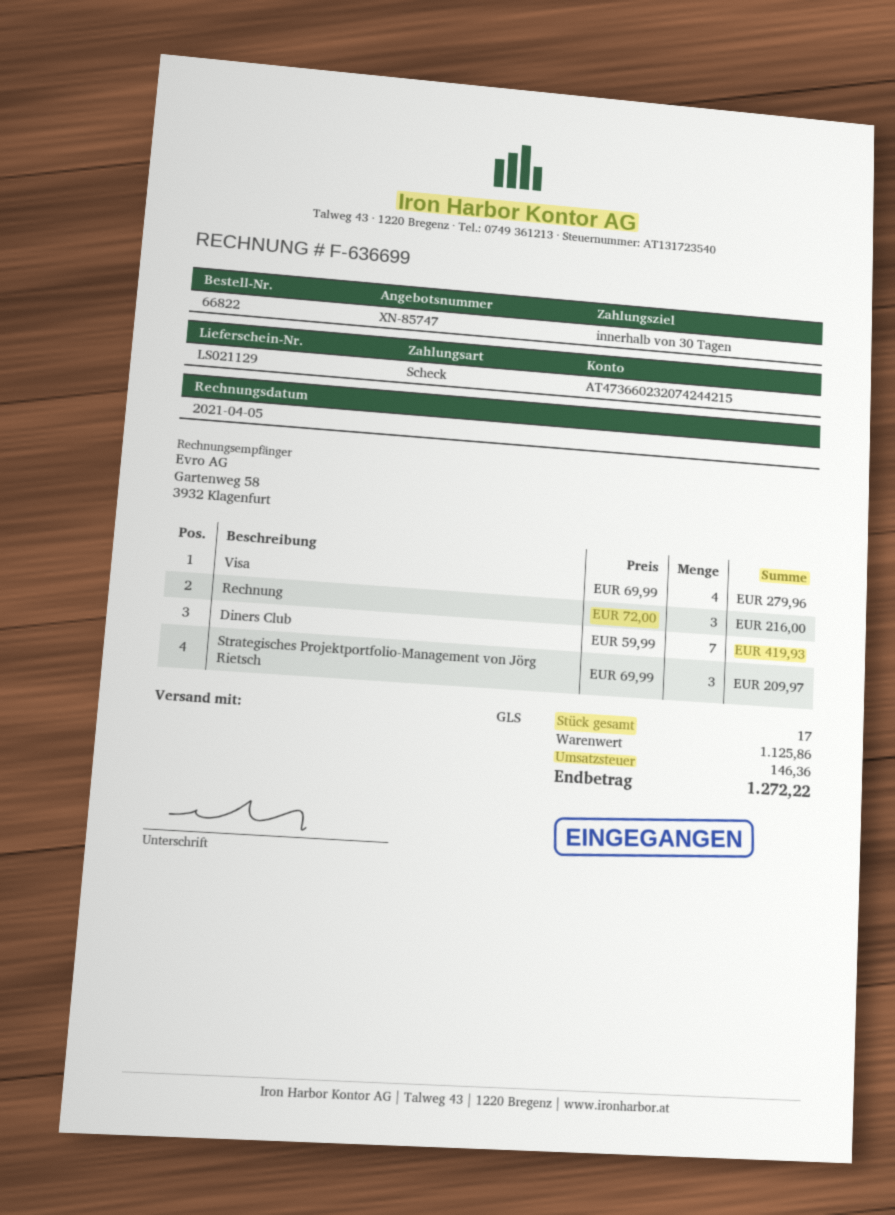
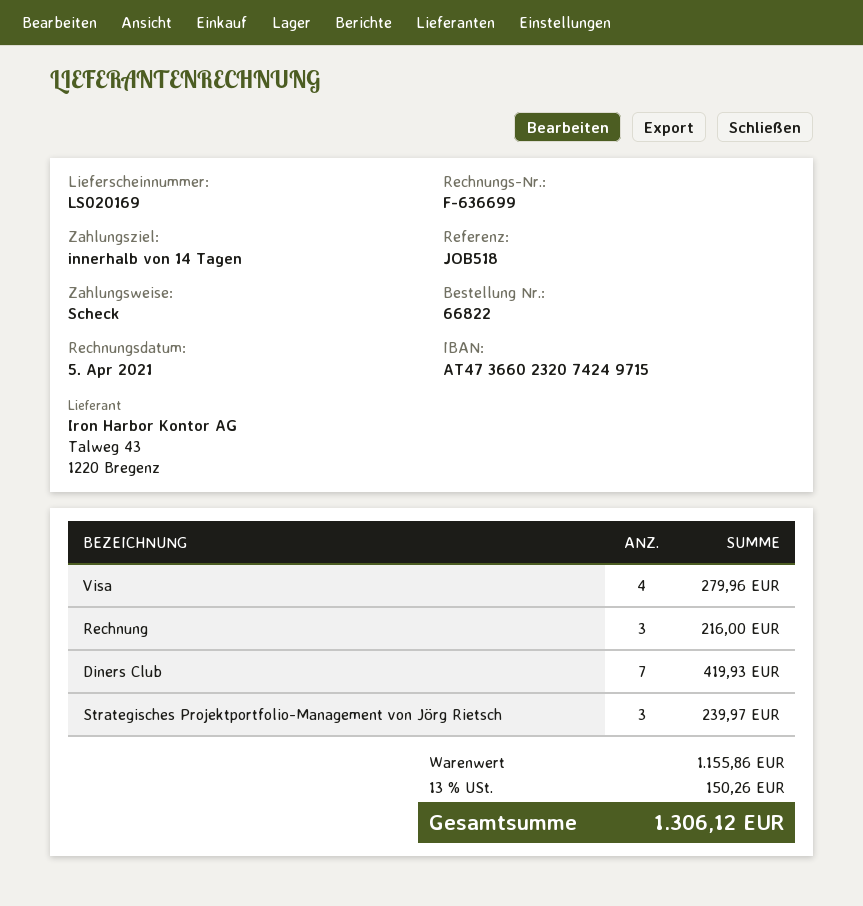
delivery note number: LS021129 -> LS020169
payment terms: 30 days -> 14 days
bank account: AT473660232074244215 -> AT473660232074249715
Strategisches Projektportfolio-Management von Jörg Rietsch: 3 for 209.97 -> 3 for 239.97
subtotal: 1125.86 -> 1155.86
tax: 146.36 -> 150.26
total: 1272.22 -> 1306.12

